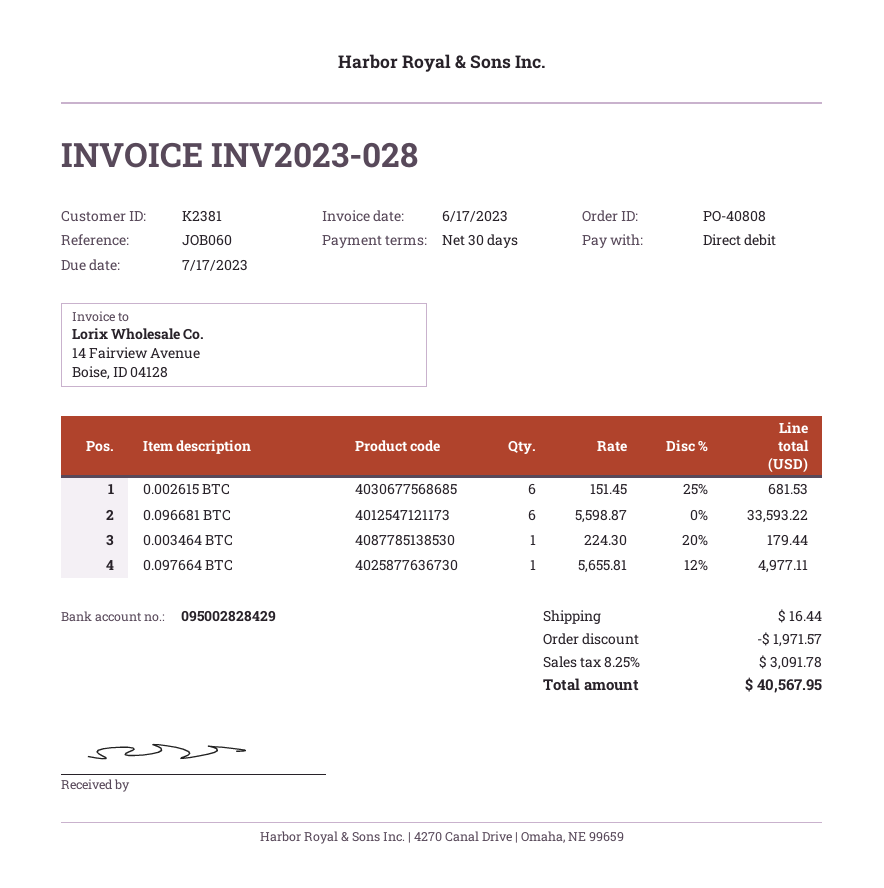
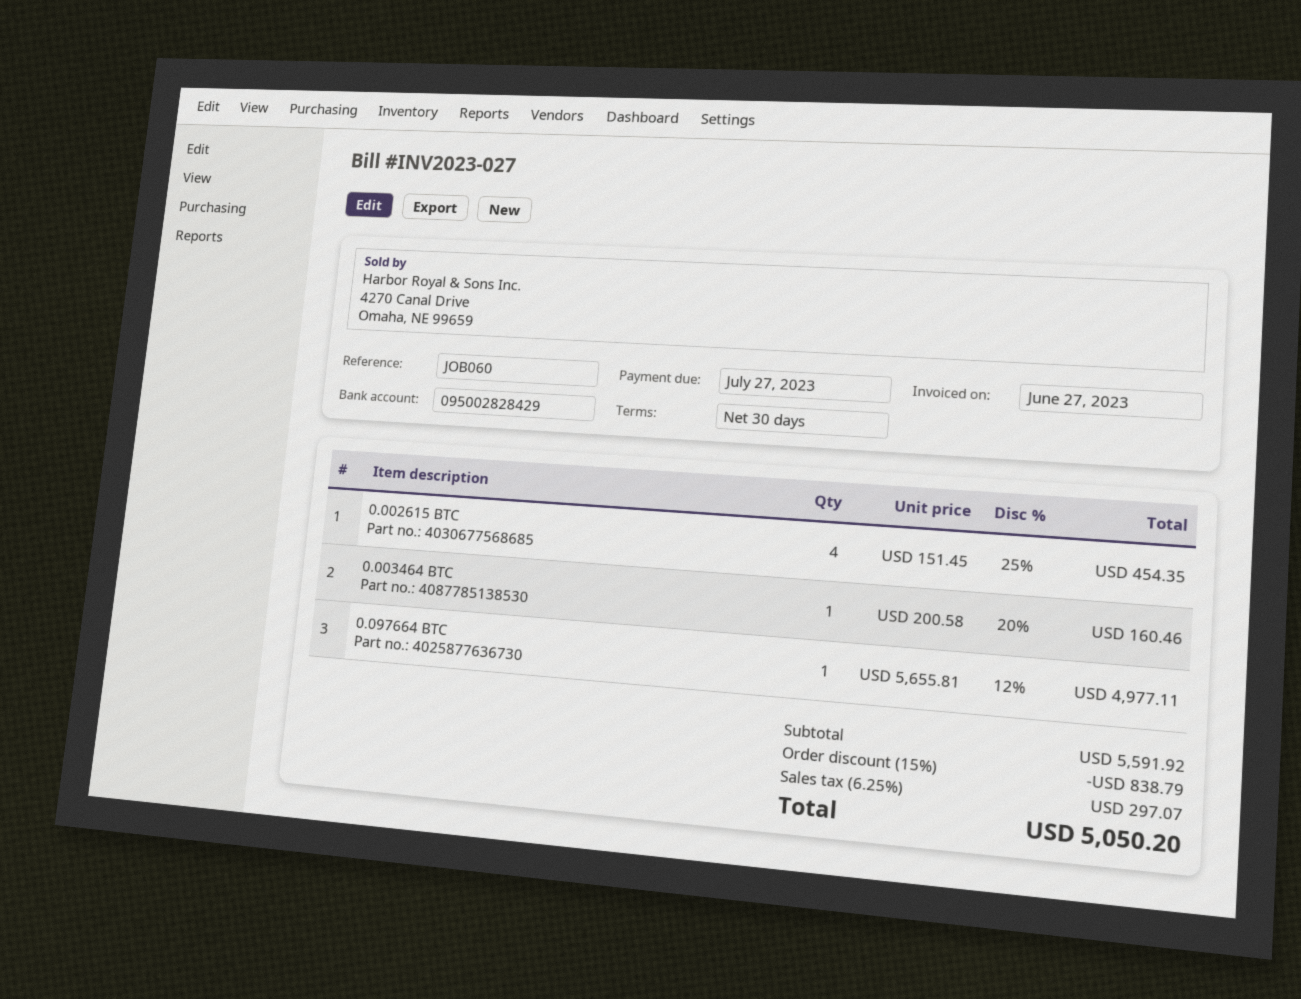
invoice number: INV2023-028 -> INV2023-027
invoice date: 2023-06-17 -> 2023-06-27
due date: 2023-07-17 -> 2023-07-27
0.002615 BTC: 6 x 151.45 - 25% = 681.53 -> 4 x 151.45 - 25% = 454.35
0.096681 BTC: 6 x 5598.87 = 33593.22 -> none
0.003464 BTC: 1 x 224.30 - 20% = 179.44 -> 1 x 200.58 - 20% = 160.46
discount: 1971.57 -> 838.79
shipping: 16.44 -> none
tax: 8.25% = 3091.78 -> 6.25% = 297.07
total: 40567.95 -> 5050.20

